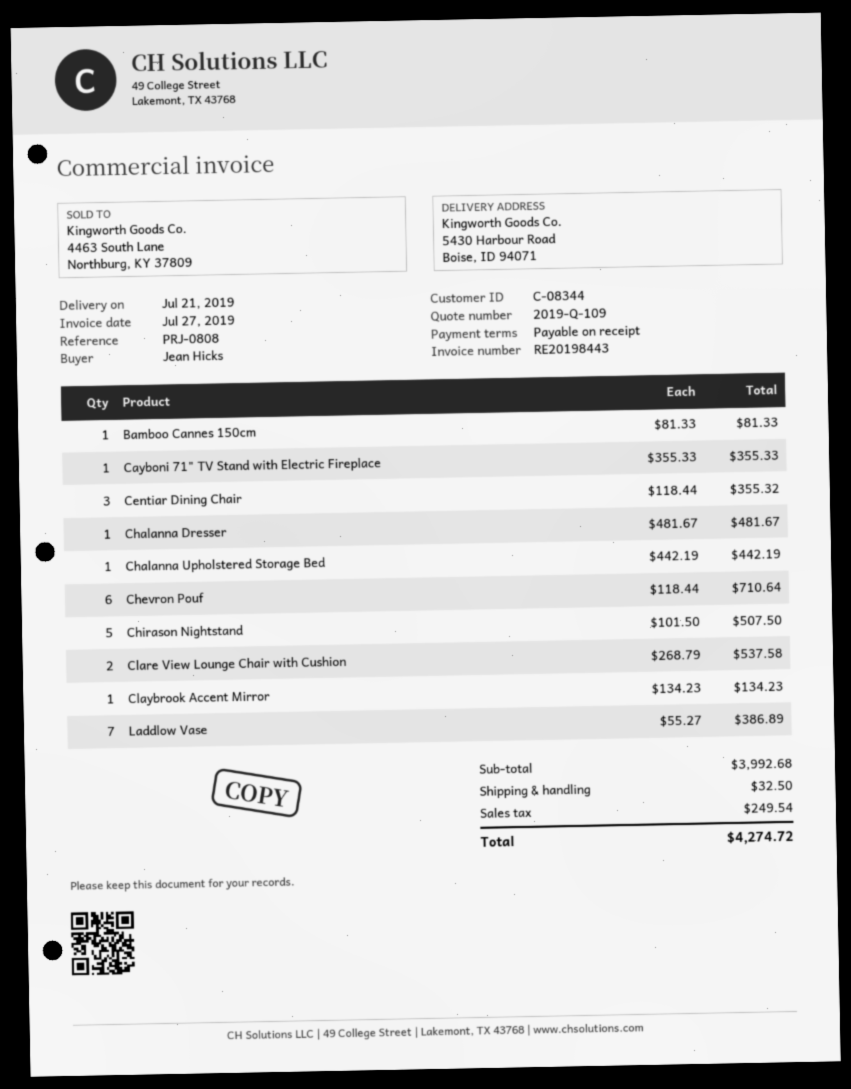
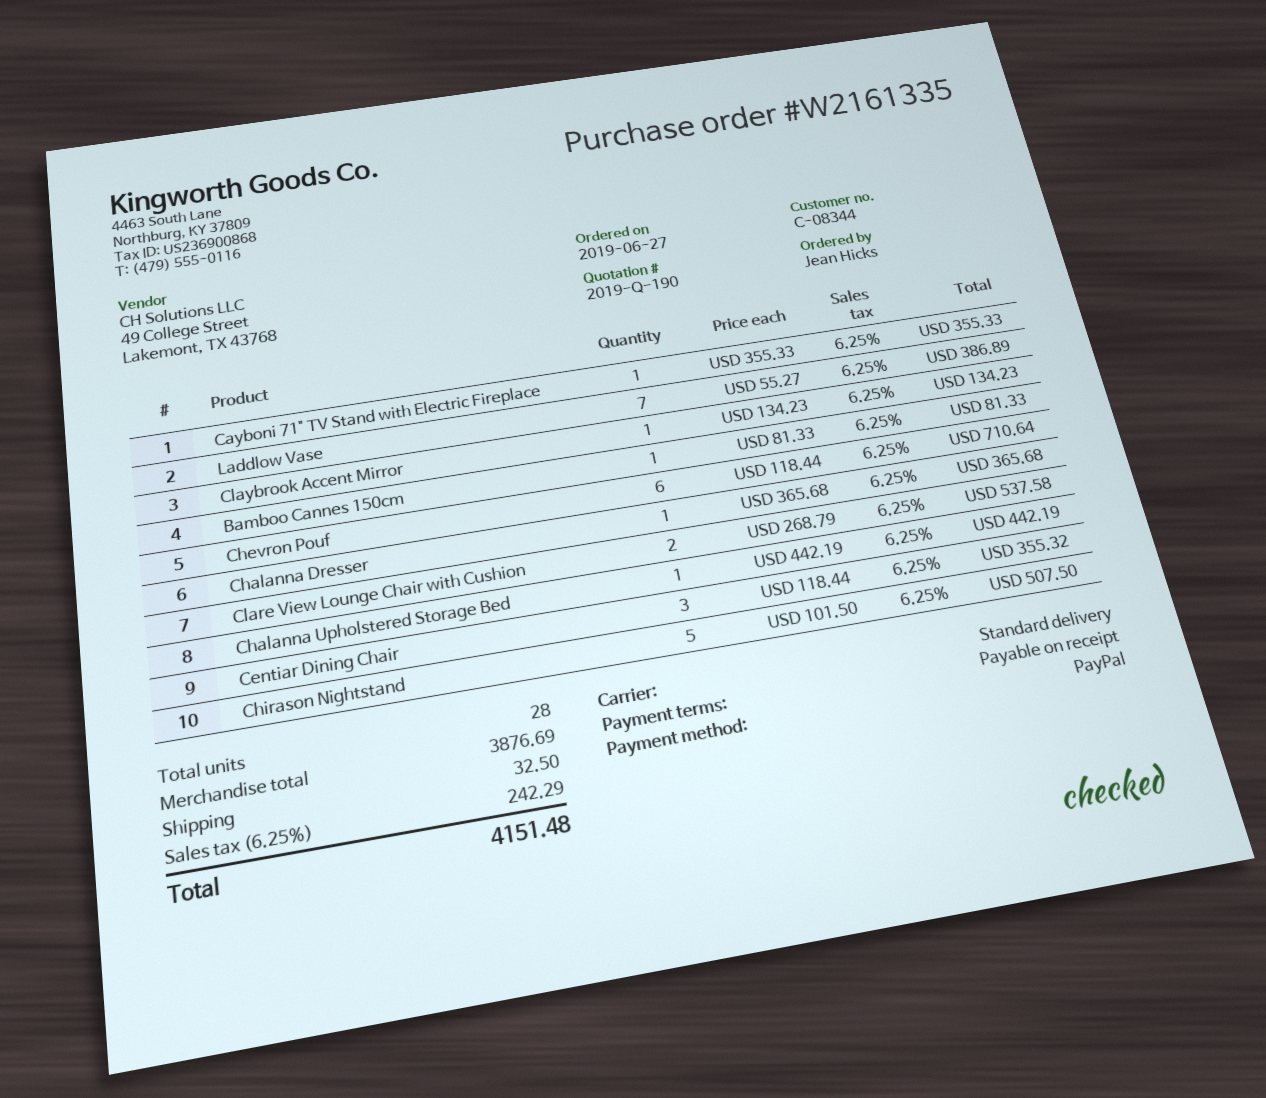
quote number: 2019-Q-109 -> 2019-Q-190
Chalanna Dresser: 1 x 481.67 = 481.67 -> 1 x 365.68 = 365.68
subtotal: 3992.68 -> 3876.69
tax: 249.54 -> 242.29
total: 4274.72 -> 4151.48

